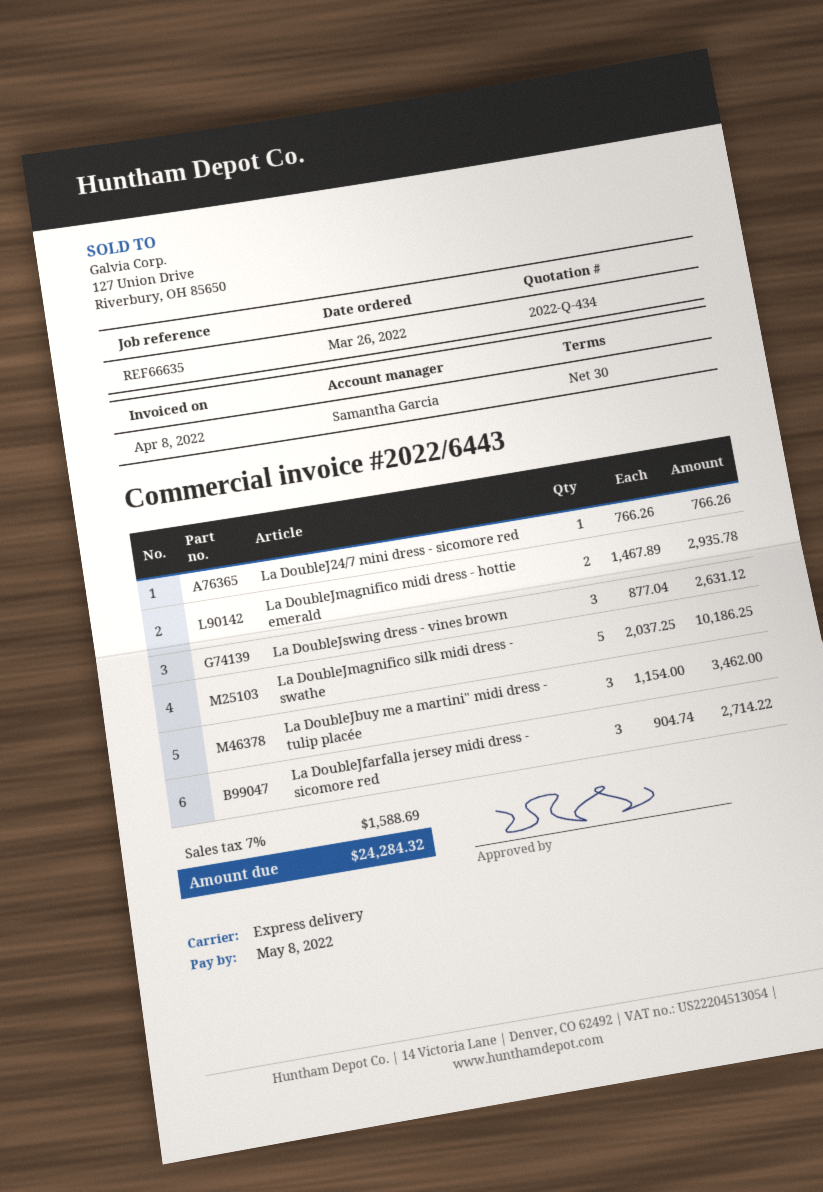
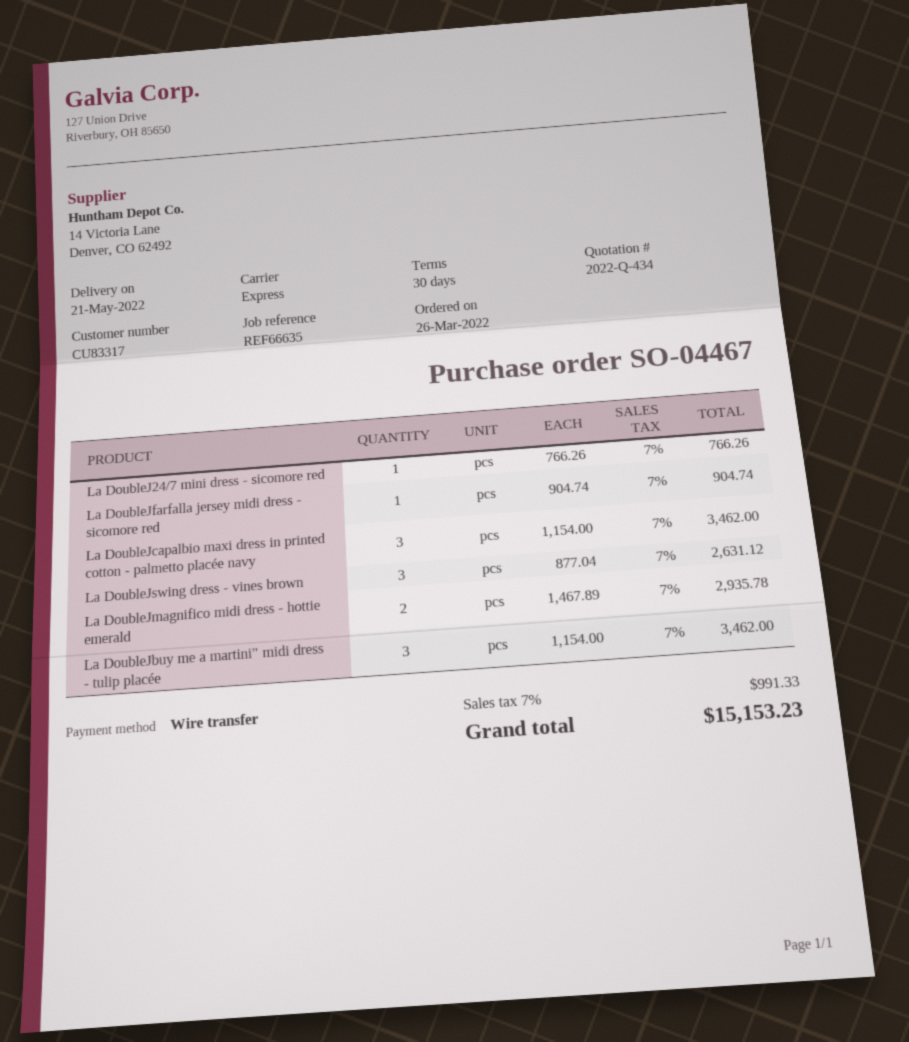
La DoubleJmagnifico silk midi dress - swathe: 5 x 2037.25 = 10186.25 -> none
La DoubleJfarfalla jersey midi dress - sicomore red: 3 x 904.74 = 2714.22 -> 1 x 904.74 = 904.74
La DoubleJcapalbio maxi dress in printed cotton - palmetto placée navy: none -> 3 x 1154.00 = 3462.00
tax: 7% = 1588.69 -> 7% = 991.33
total: 24284.32 -> 15153.23

